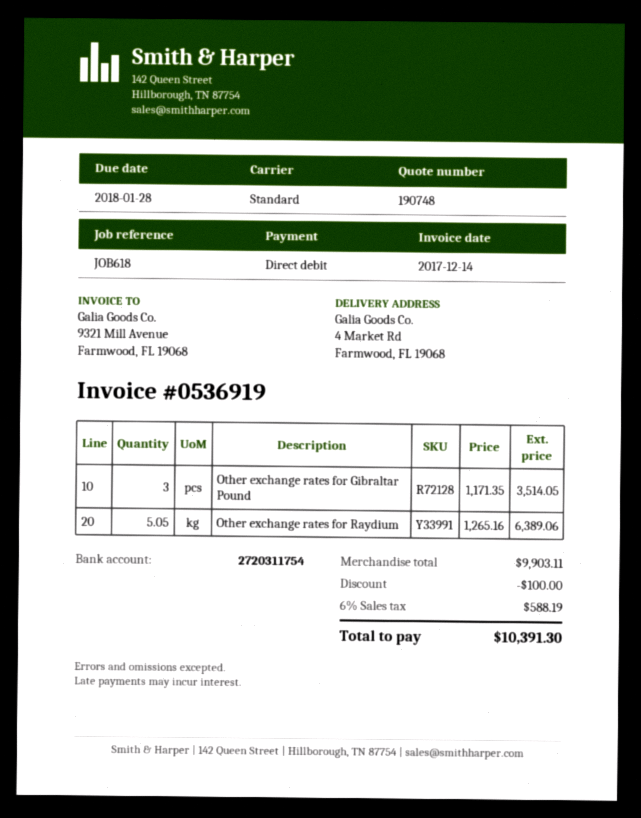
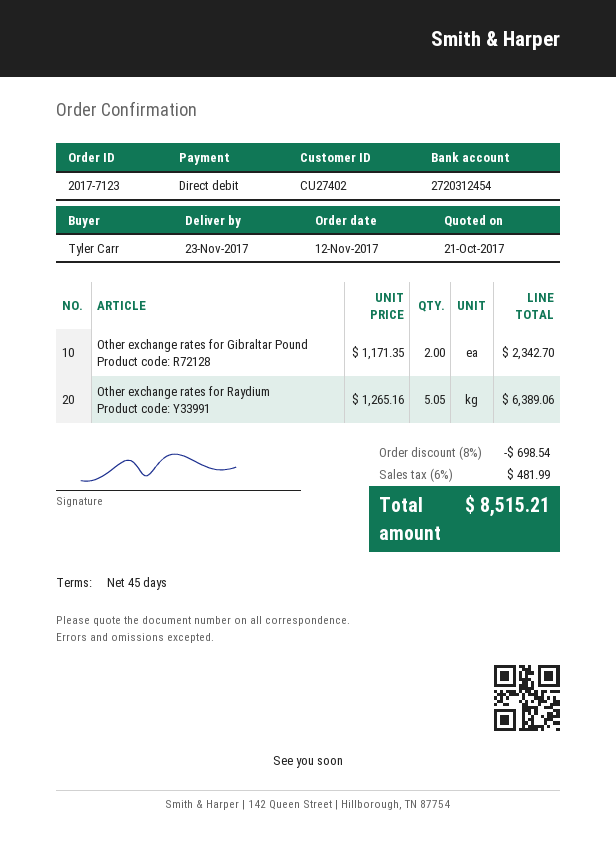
bank account: 2720311754 -> 2720312454
Other exchange rates for Gibraltar Pound: 3 x 1171.35 = 3514.05 -> 2 x 1171.35 = 2342.70
discount: 100.00 -> 698.54
tax: 6% = 588.19 -> 6% = 481.99
total: 10391.30 -> 8515.21

